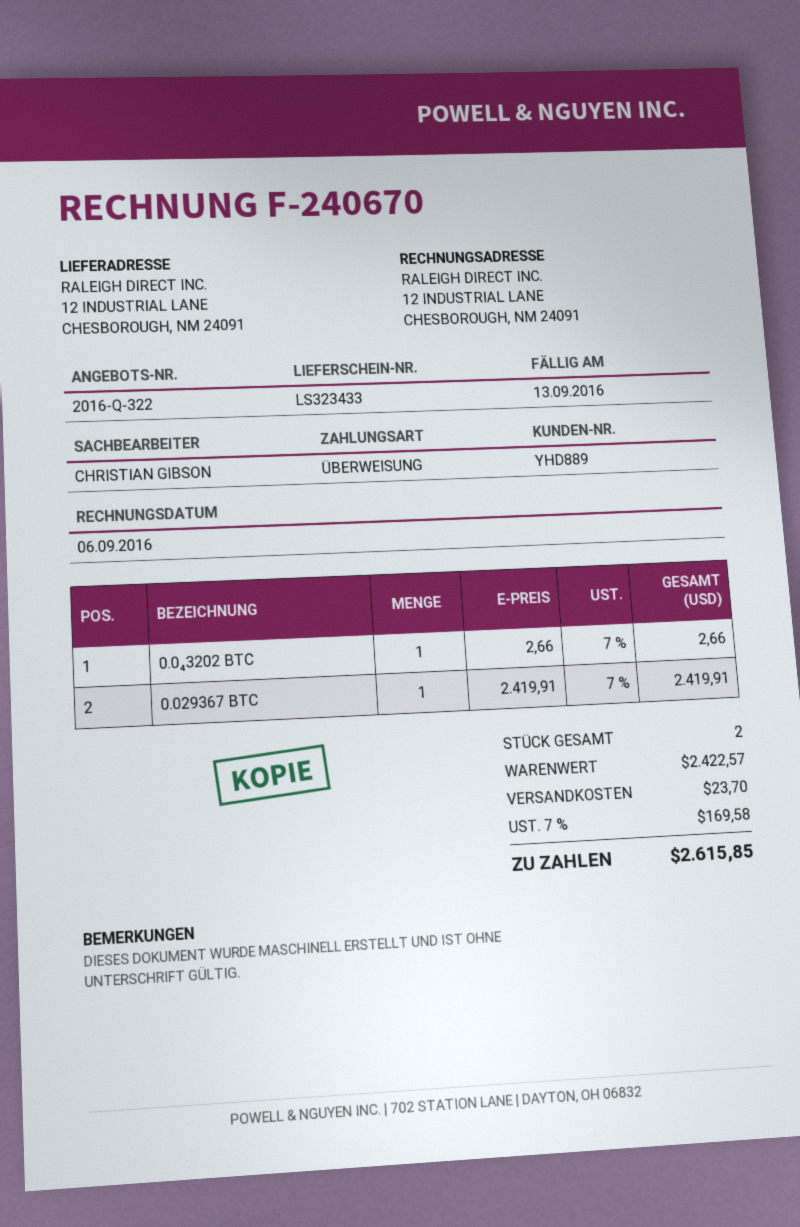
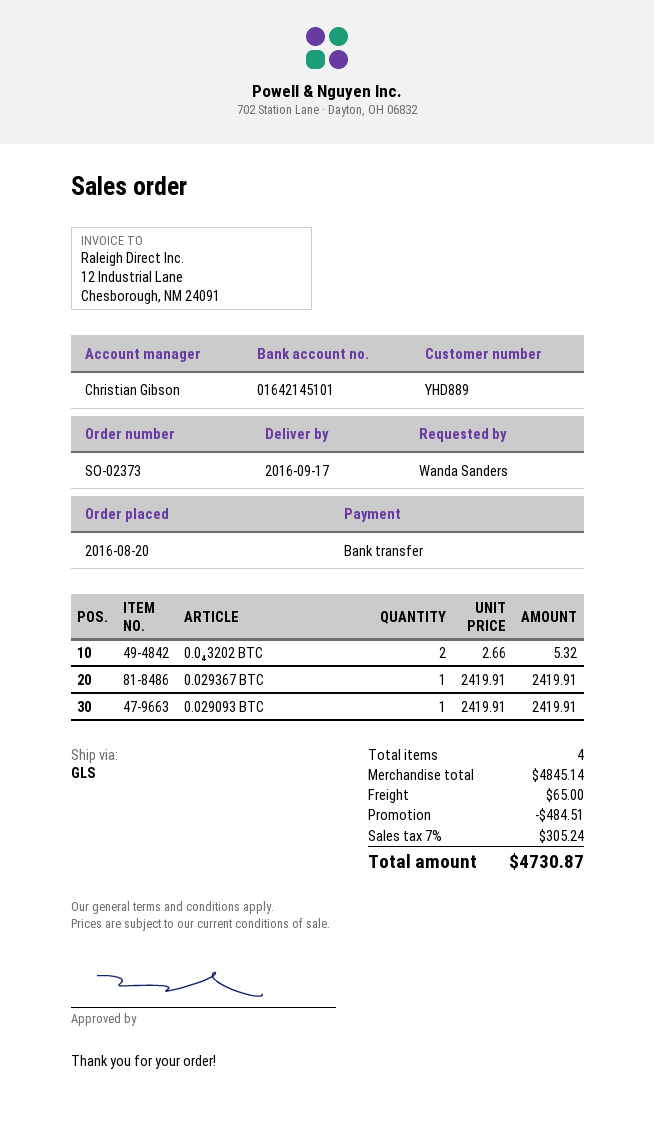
0.0₄3202 BTC: 1 x 2.66 = 2.66 -> 2 x 2.66 = 5.32
0.029093 BTC: none -> 1 x 2419.91 = 2419.91
total quantity: 2 -> 4
subtotal: 2422.57 -> 4845.14
discount: none -> 484.51
shipping: 23.70 -> 65.00
tax: 7% = 169.58 -> 7% = 305.24
total: 2615.85 -> 4730.87

